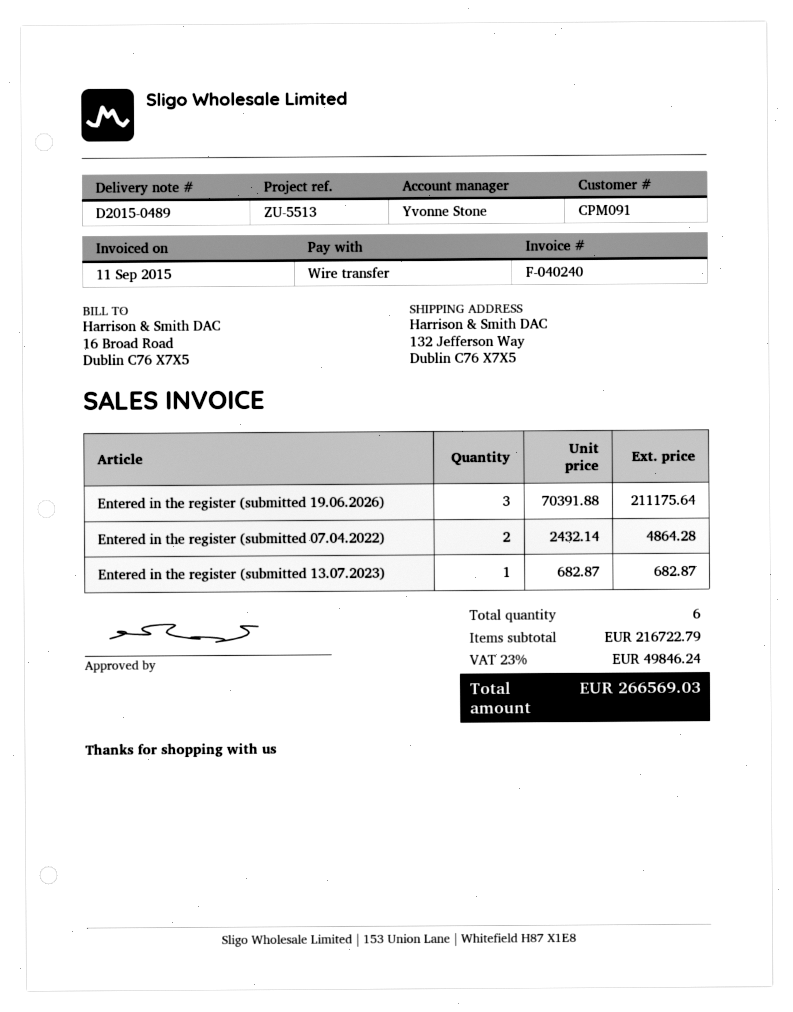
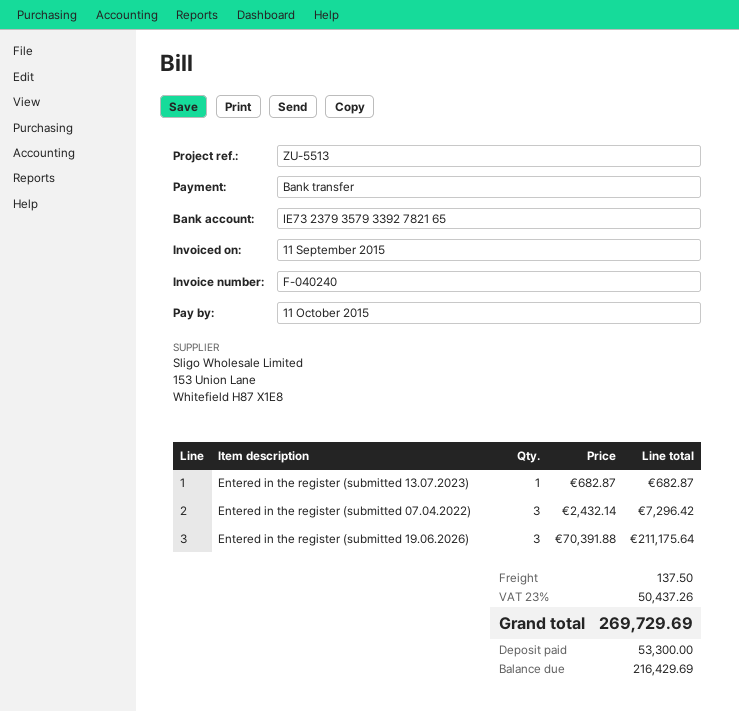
Entered in the register (submitted 07.04.2022): 2 x 2432.14 = 4864.28 -> 3 x 2432.14 = 7296.42
shipping: none -> 137.50
tax: 23% = 49846.24 -> 23% = 50437.26
total: 266569.03 -> 269729.69

